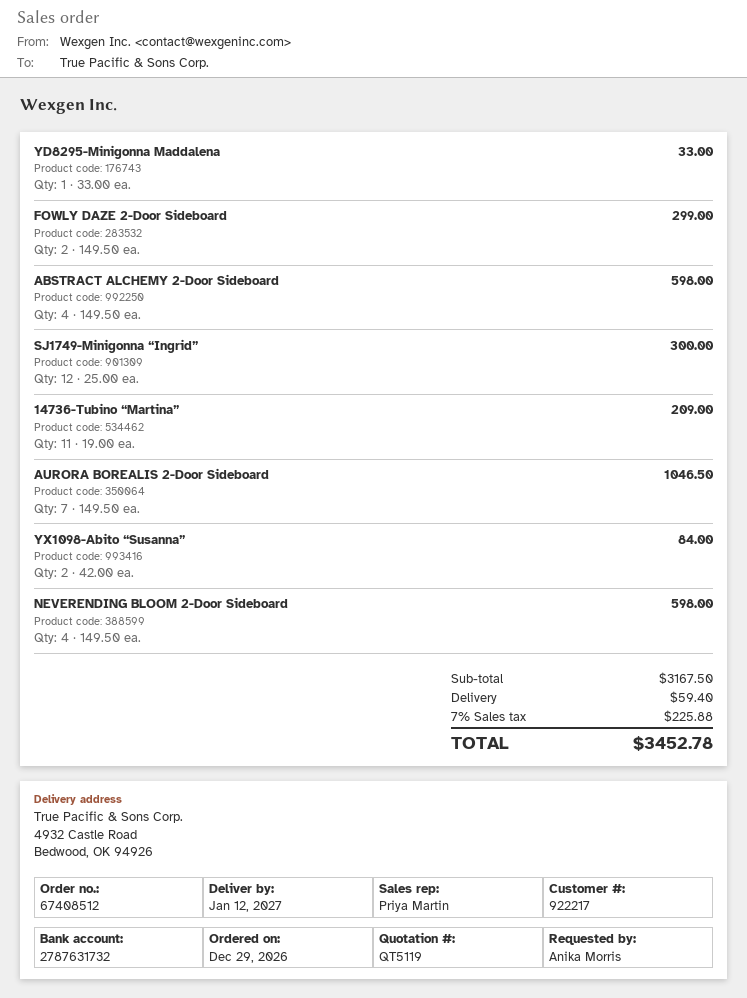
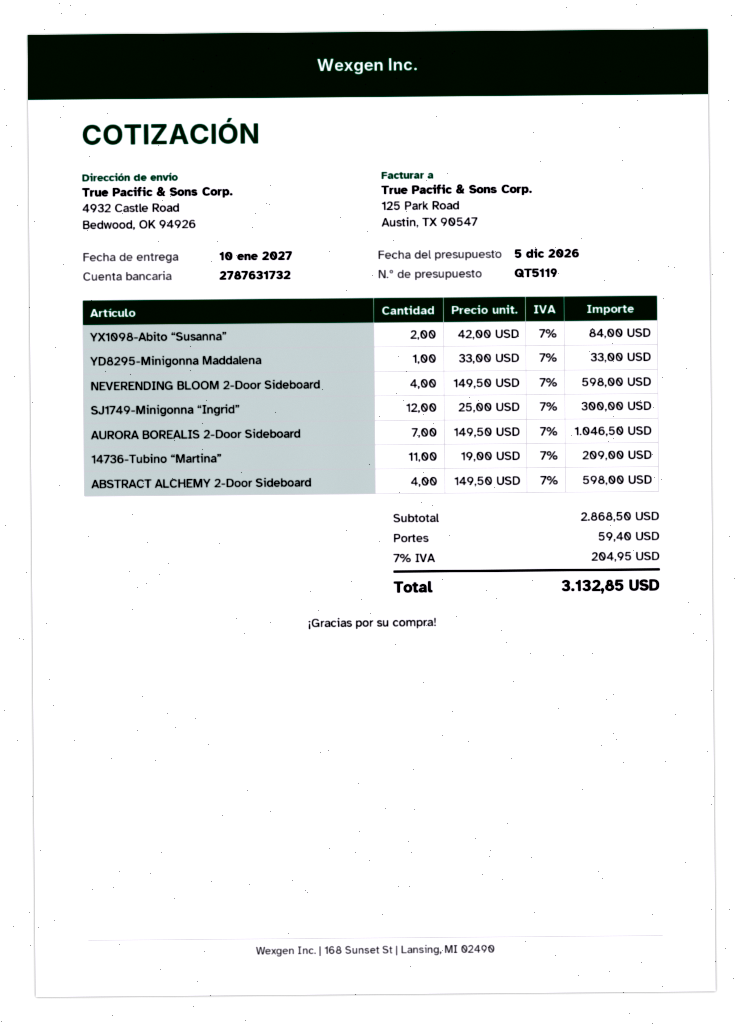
delivery date: 2027-01-12 -> 2027-01-10
FOWLY DAZE 2-Door Sideboard: 2 x 149.50 = 299.00 -> none
subtotal: 3167.50 -> 2868.50
tax: 7% = 225.88 -> 7% = 204.95
total: 3452.78 -> 3132.85

